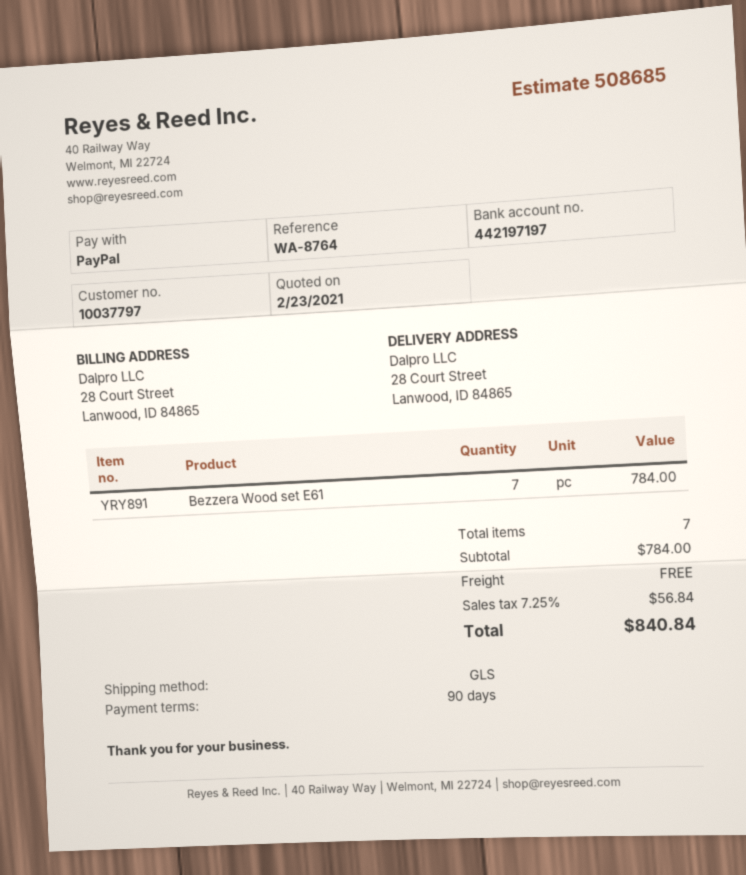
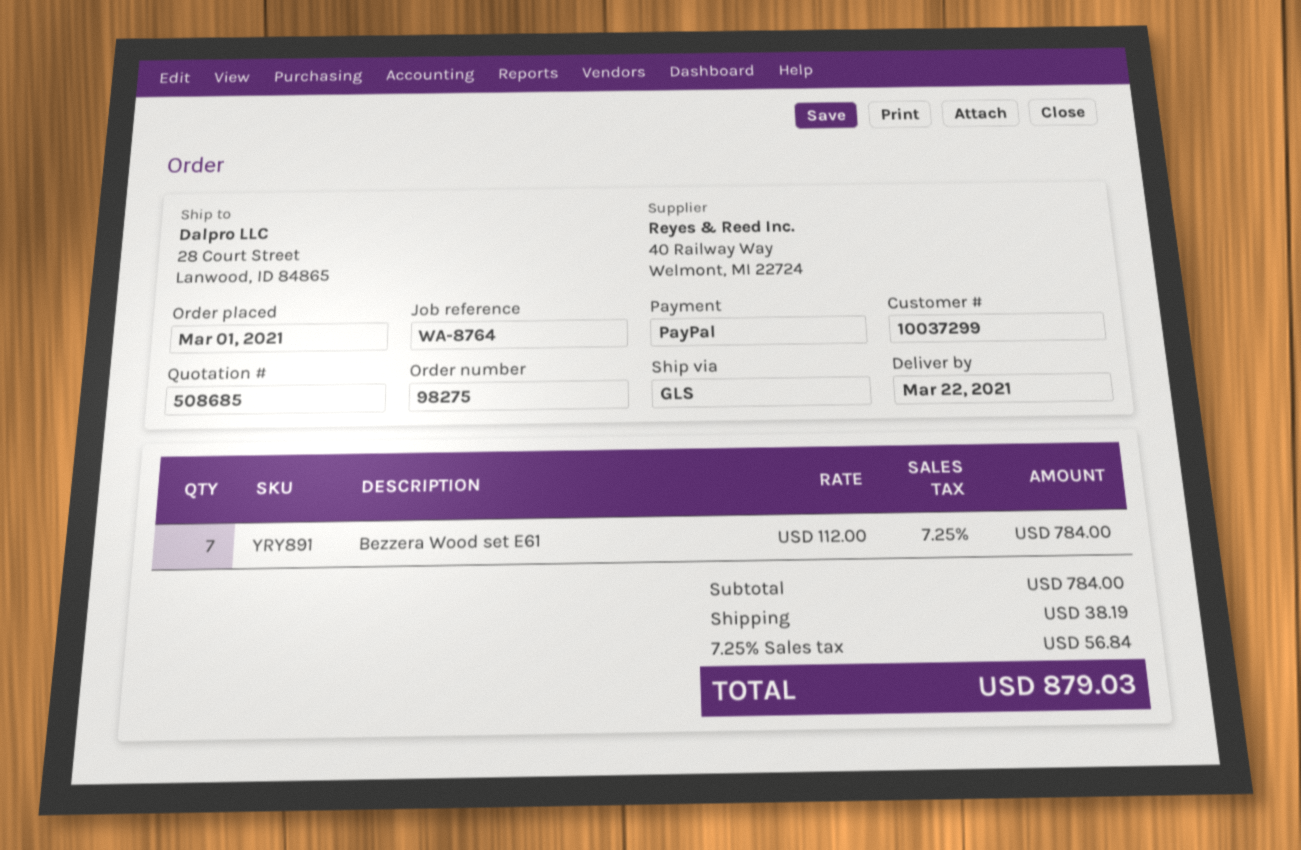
customer number: 10037797 -> 10037299
shipping: 0.00 -> 38.19
total: 840.84 -> 879.03

